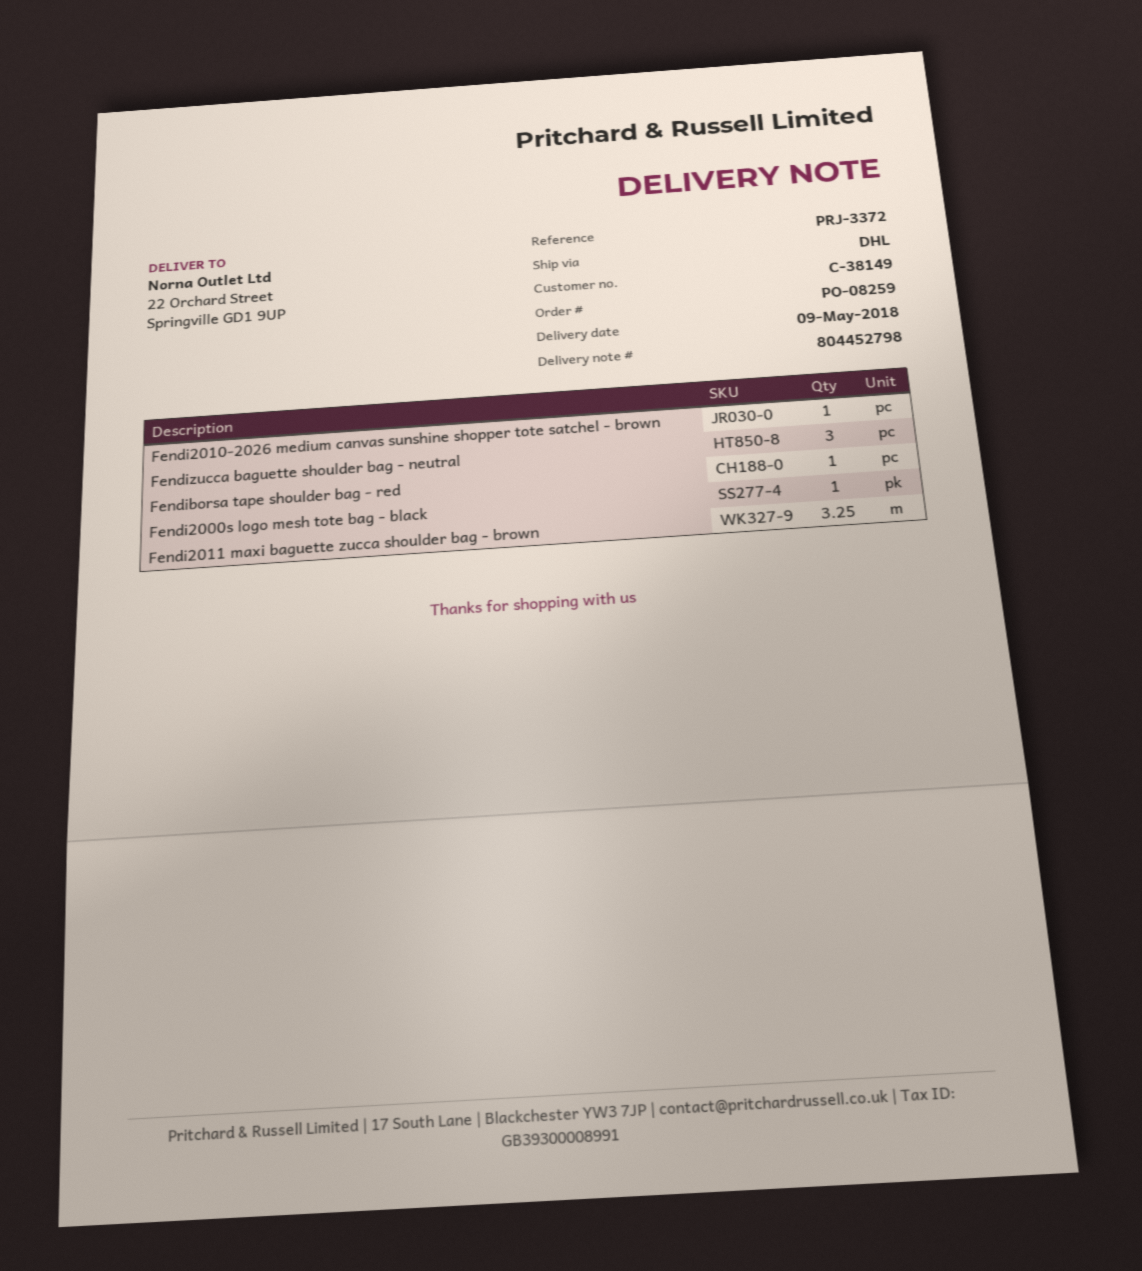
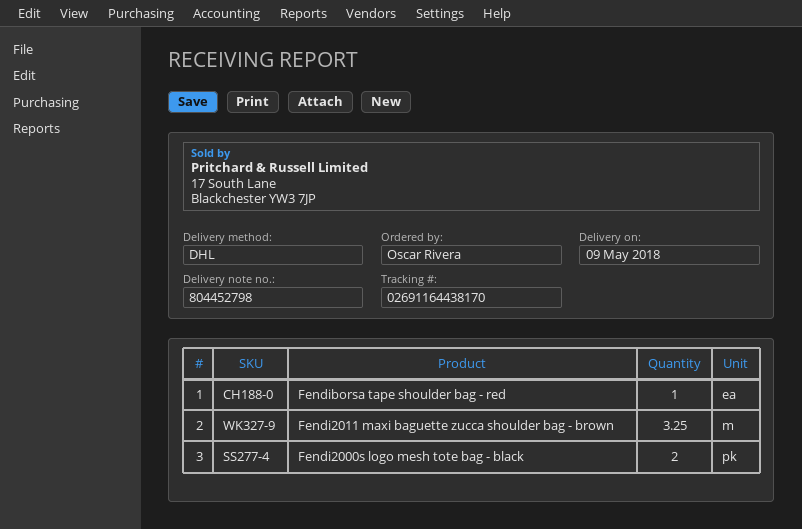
Fendi2010-2026 medium canvas sunshine shopper tote satchel - brown: 1 -> none
Fendizucca baguette shoulder bag - neutral: 3 -> none
Fendi2000s logo mesh tote bag - black: 1 -> 2

